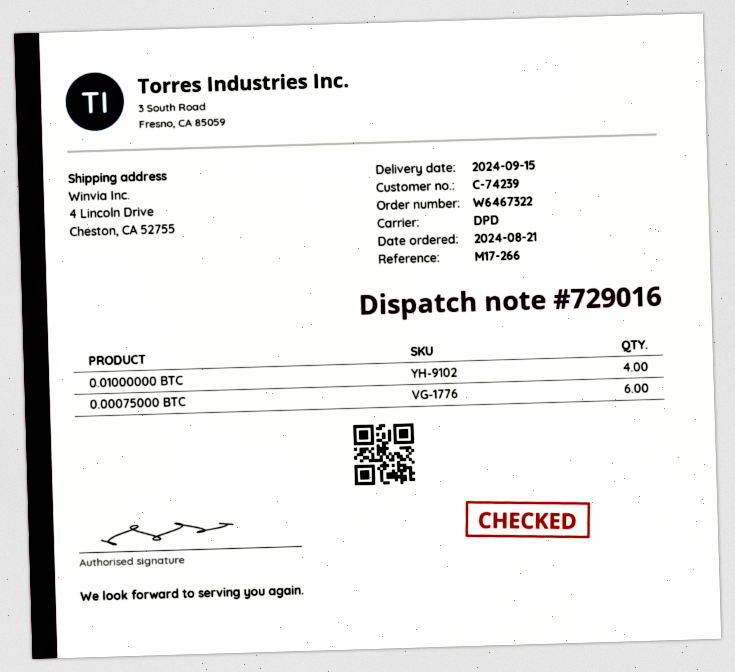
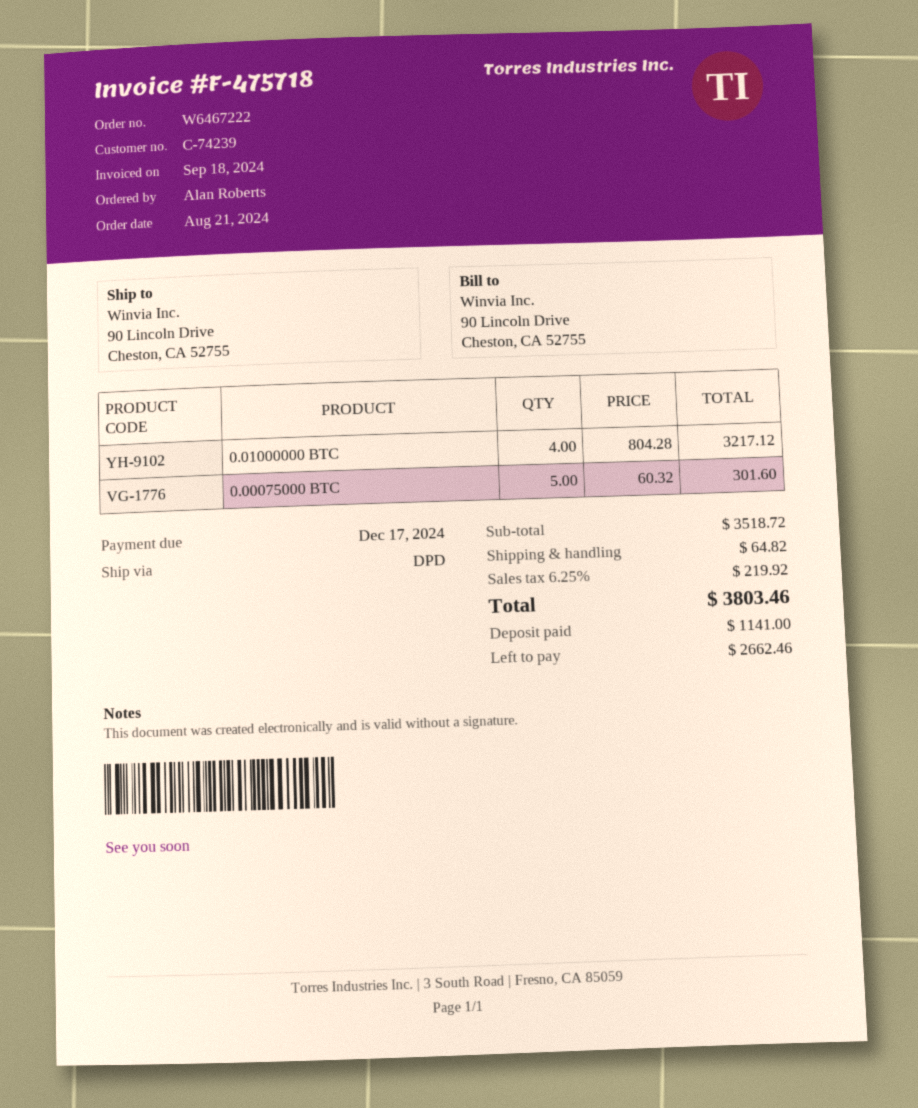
order number: W6467322 -> W6467222
ship to: 4 Lincoln Drive, Cheston, CA 52755 -> 90 Lincoln Drive, Cheston, CA 52755
0.00075000 BTC: 6 -> 5

